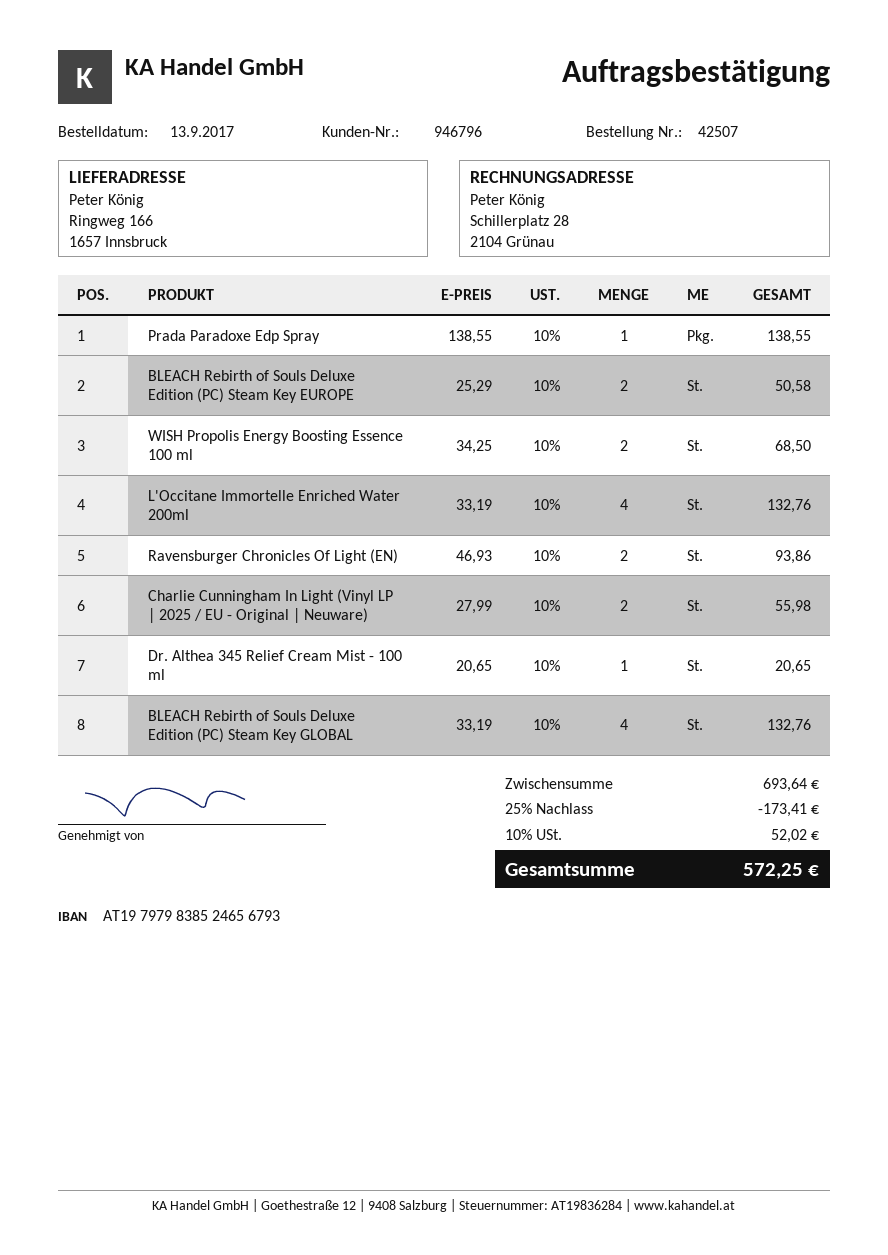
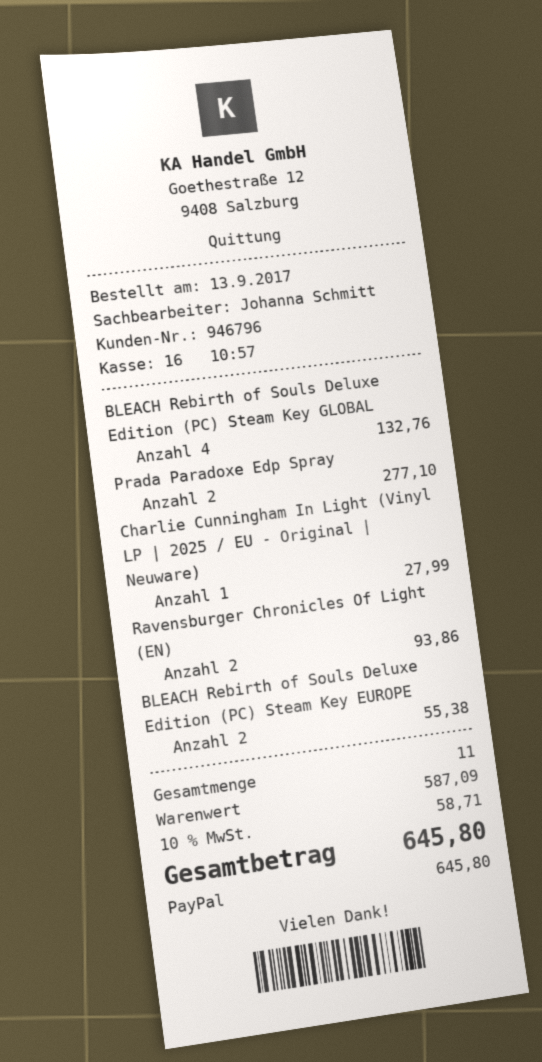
Prada Paradoxe Edp Spray: 1 for 138.55 -> 2 for 277.10
BLEACH Rebirth of Souls Deluxe Edition (PC) Steam Key EUROPE: 2 for 50.58 -> 2 for 55.38
WISH Propolis Energy Boosting Essence 100 ml: 2 for 68.50 -> none
L'Occitane Immortelle Enriched Water 200ml: 4 for 132.76 -> none
Charlie Cunningham In Light (Vinyl LP | 2025 / EU - Original | Neuware): 2 for 55.98 -> 1 for 27.99
Dr. Althea 345 Relief Cream Mist - 100 ml: 1 for 20.65 -> none
subtotal: 693.64 -> 587.09
discount: 25% = 173.41 -> none
tax: 10% = 52.02 -> 10% = 58.71
total: 572.25 -> 645.80

